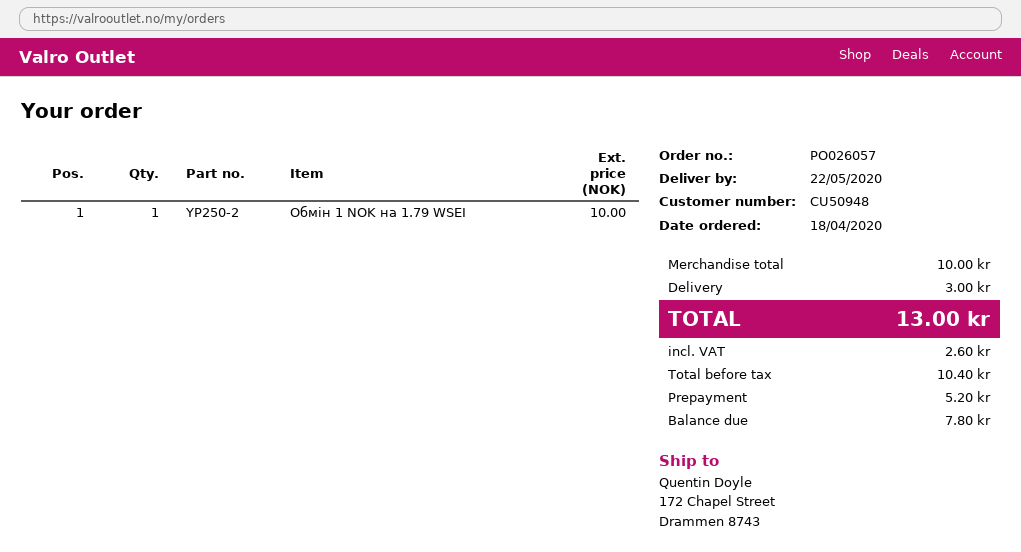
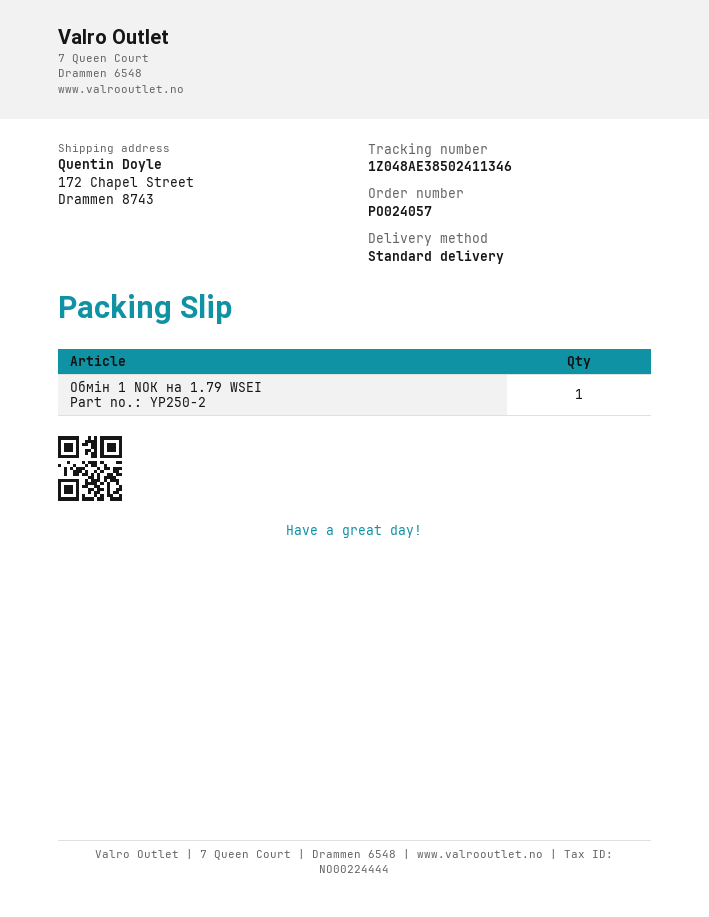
order number: PO026057 -> PO024057

